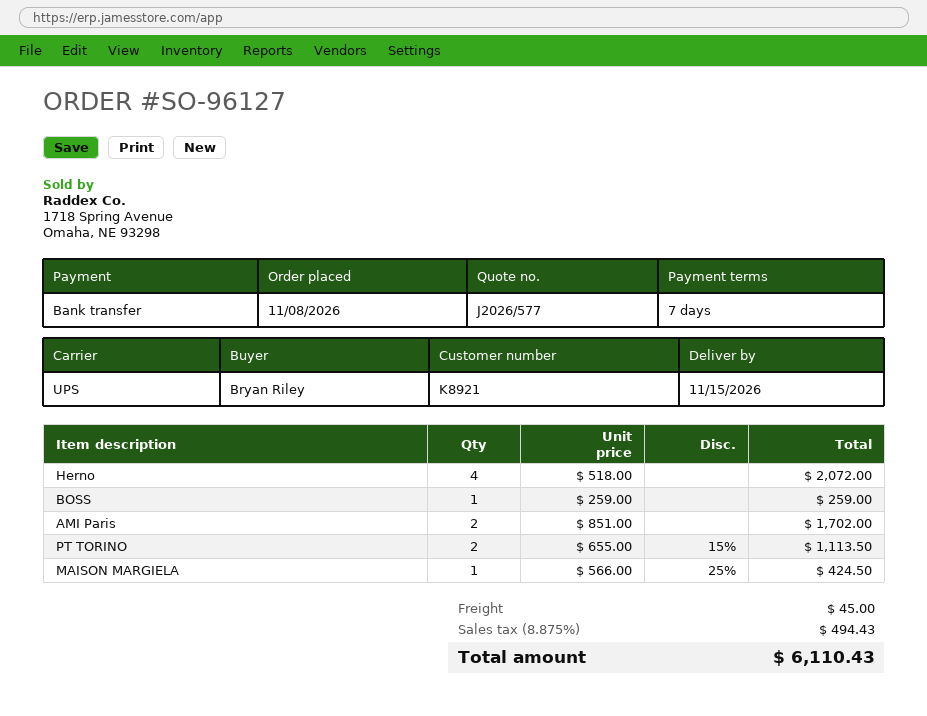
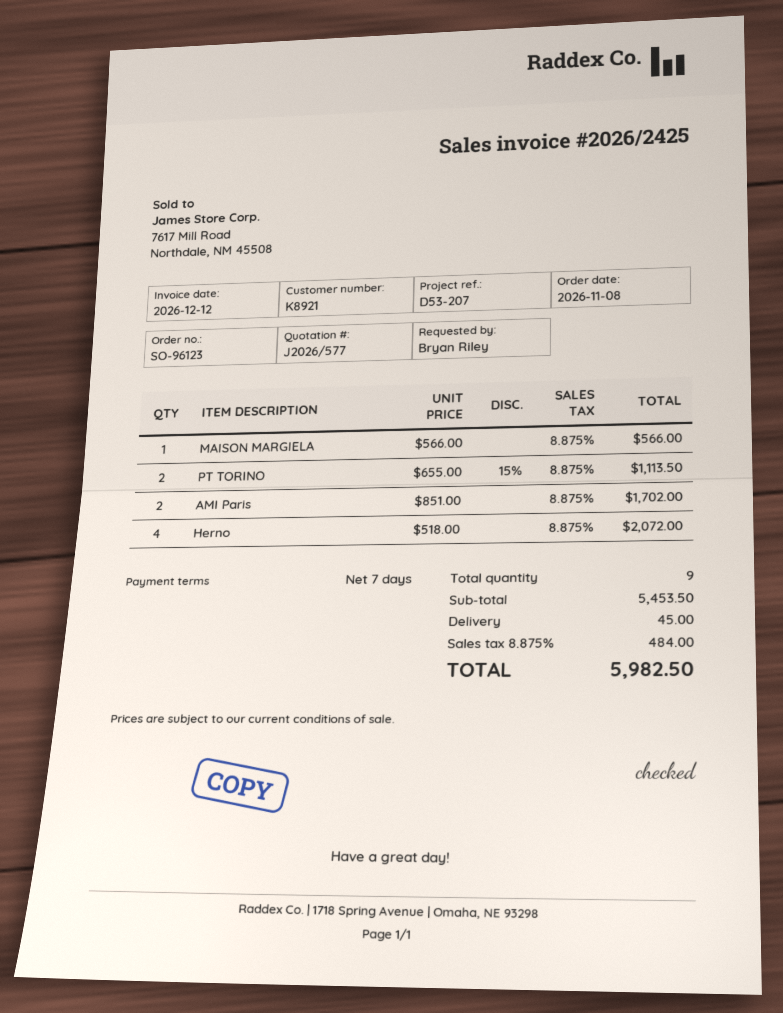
order number: SO-96127 -> SO-96123
BOSS: 1 x 259.00 = 259.00 -> none
MAISON MARGIELA: 1 x 566.00 - 25% = 424.50 -> 1 x 566.00 = 566.00
tax: 8.875% = 494.43 -> 8.875% = 484.00
total: 6110.43 -> 5982.50

